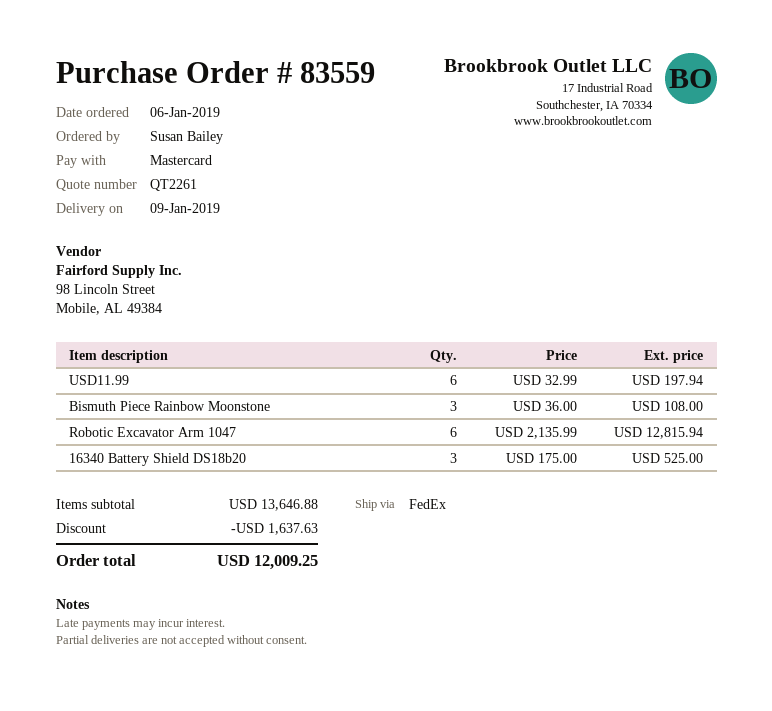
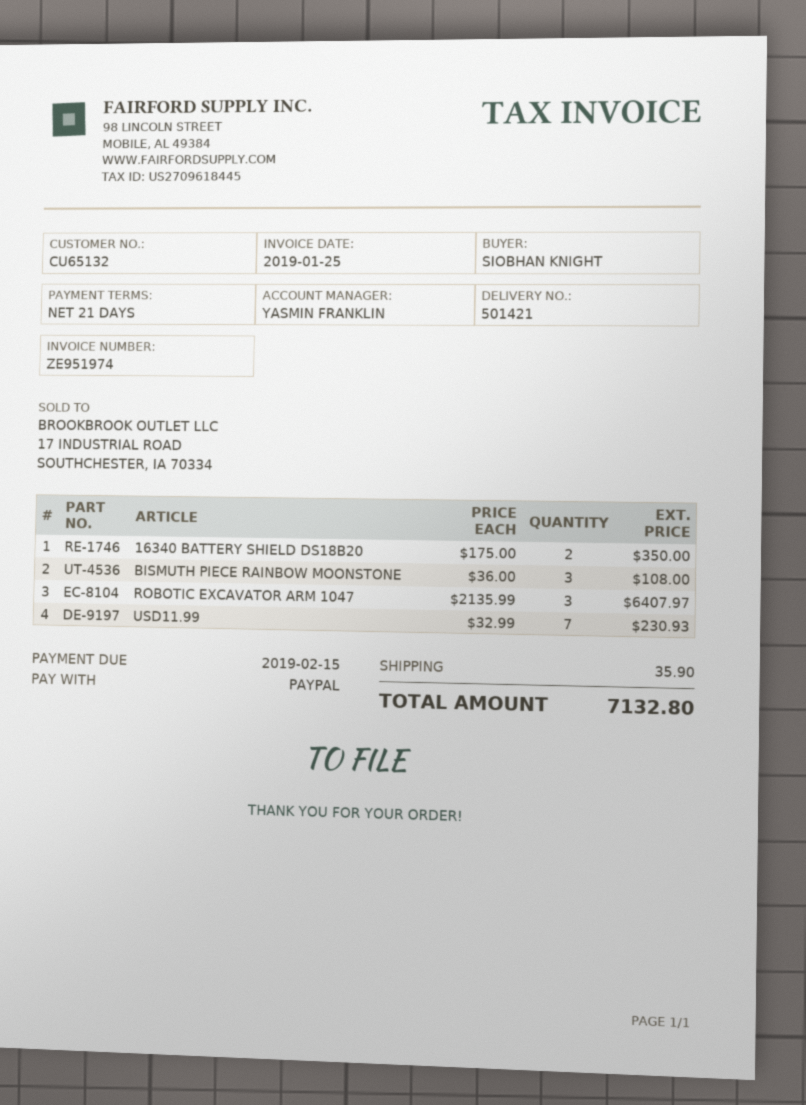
ordered by: Susan Bailey -> SIOBHAN KNIGHT
payment method: Mastercard -> PayPal
USD11.99: 6 x 32.99 = 197.94 -> 7 x 32.99 = 230.93
Robotic Excavator Arm 1047: 6 x 2135.99 = 12815.94 -> 3 x 2135.99 = 6407.97
16340 Battery Shield DS18b20: 3 x 175.00 = 525.00 -> 2 x 175.00 = 350.00
discount: 1637.63 -> none
shipping: none -> 35.90
total: 12009.25 -> 7132.80

